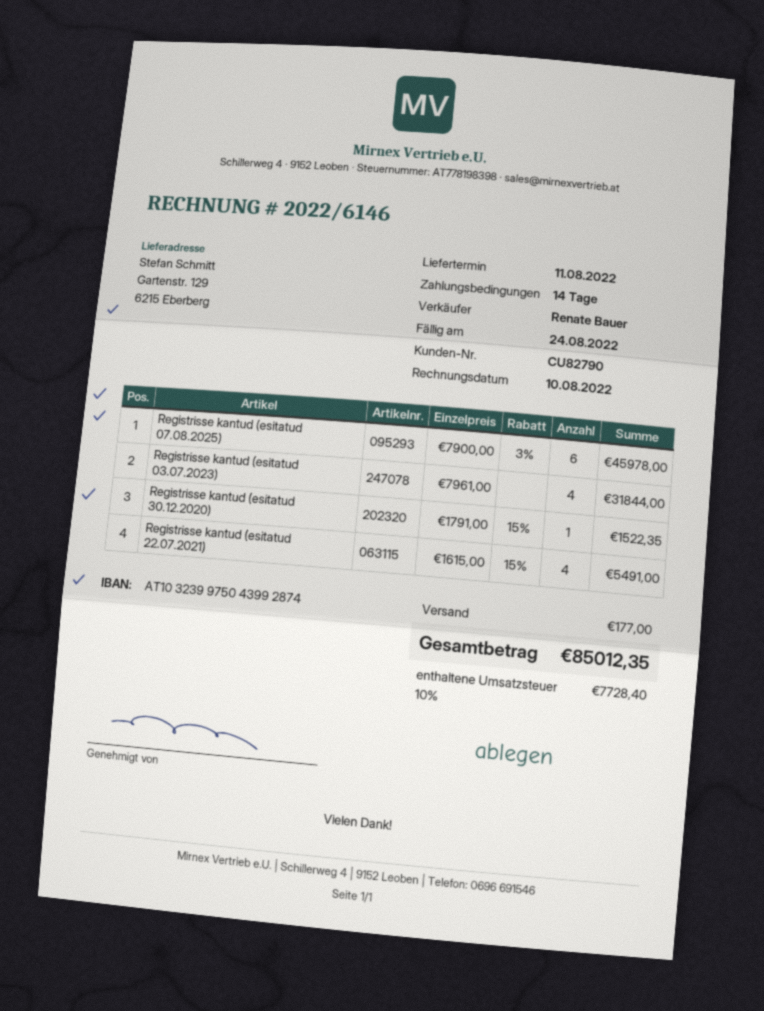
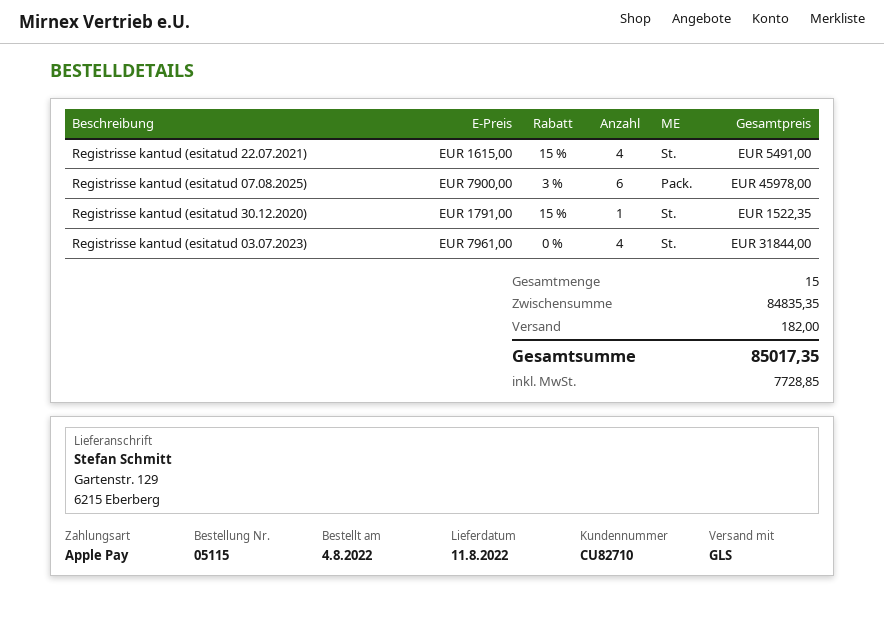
customer number: CU82790 -> CU82710
shipping: 177.00 -> 182.00
tax: 7728.40 -> 7728.85
total: 85012.35 -> 85017.35

